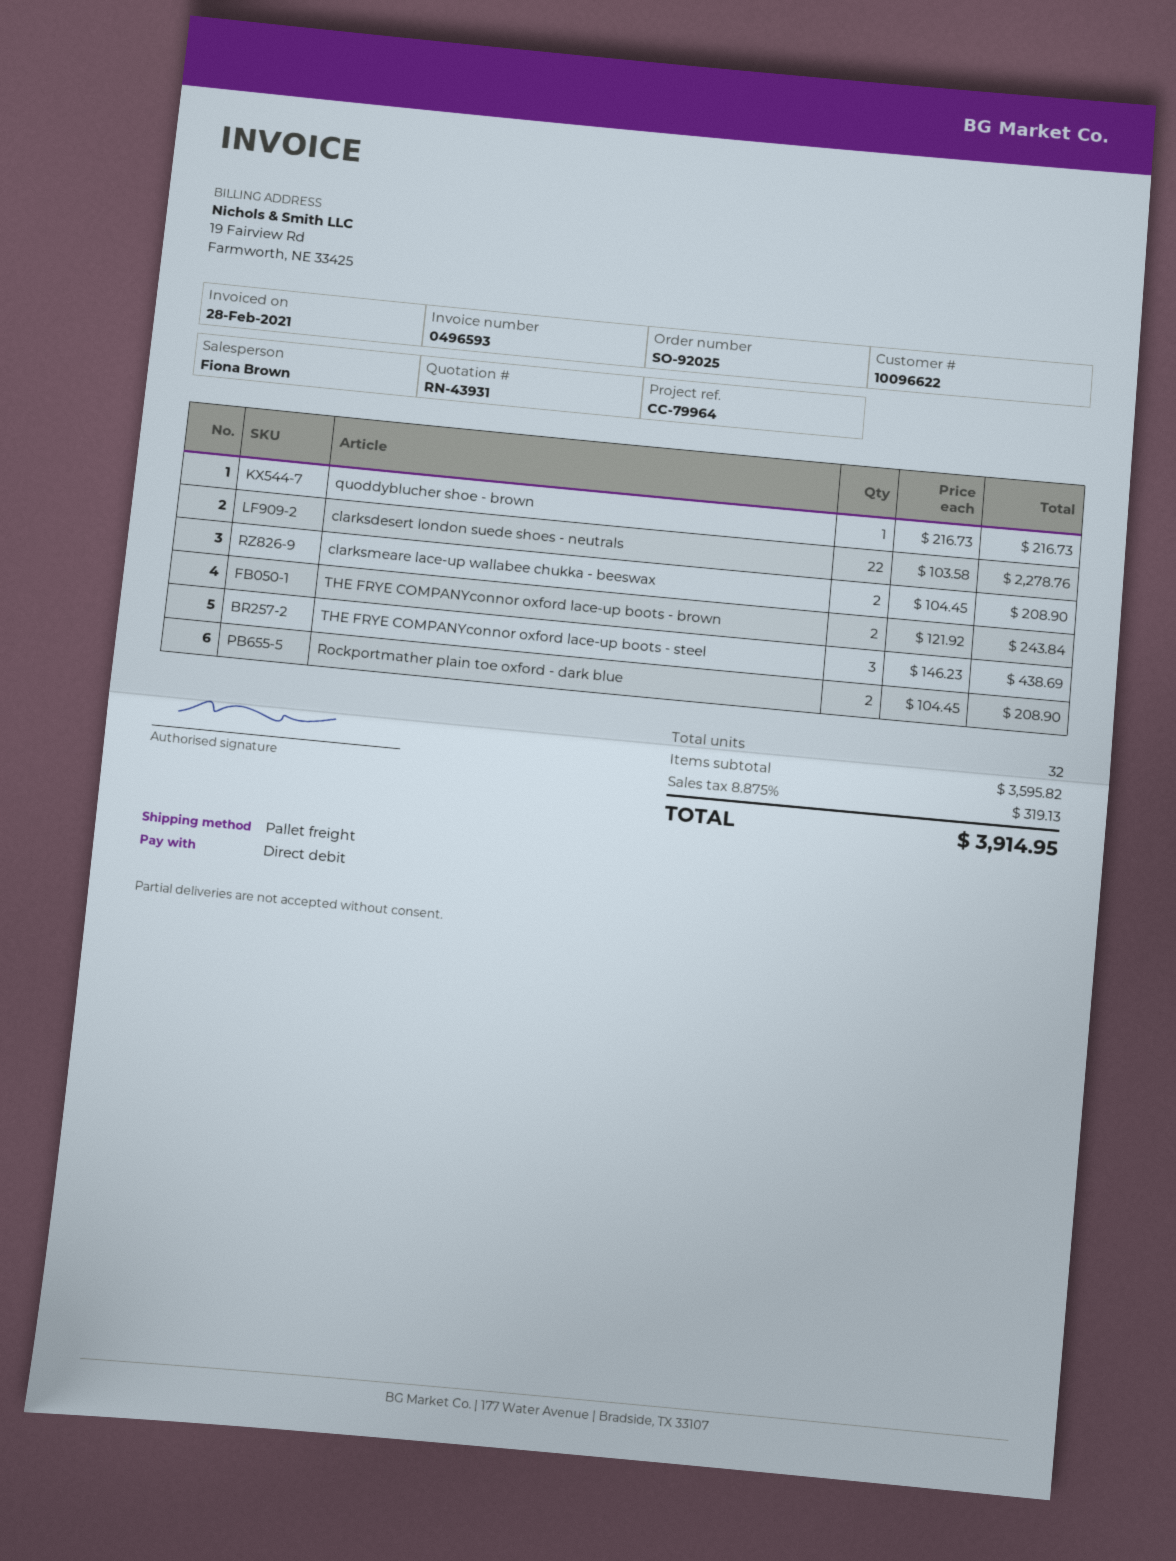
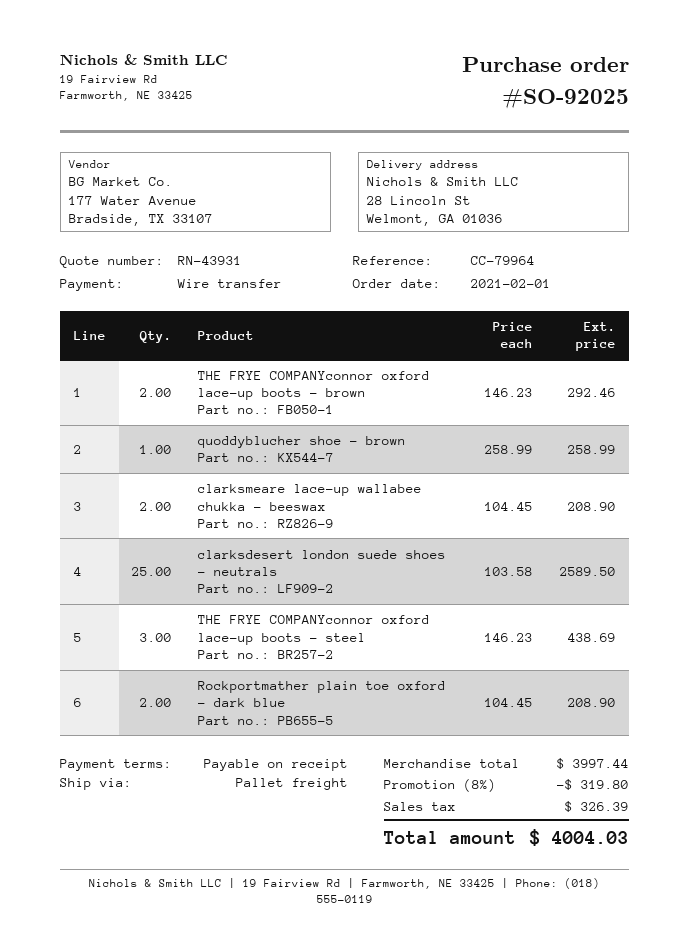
payment method: direct debit -> bank transfer
quoddyblucher shoe - brown: 1 x 216.73 = 216.73 -> 1 x 258.99 = 258.99
clarksdesert london suede shoes - neutrals: 22 x 103.58 = 2278.76 -> 25 x 103.58 = 2589.50
THE FRYE COMPANYconnor oxford lace-up boots - brown: 2 x 121.92 = 243.84 -> 2 x 146.23 = 292.46
subtotal: 3595.82 -> 3997.44
discount: none -> 8% = 319.80
tax: 319.13 -> 326.39
total: 3914.95 -> 4004.03

